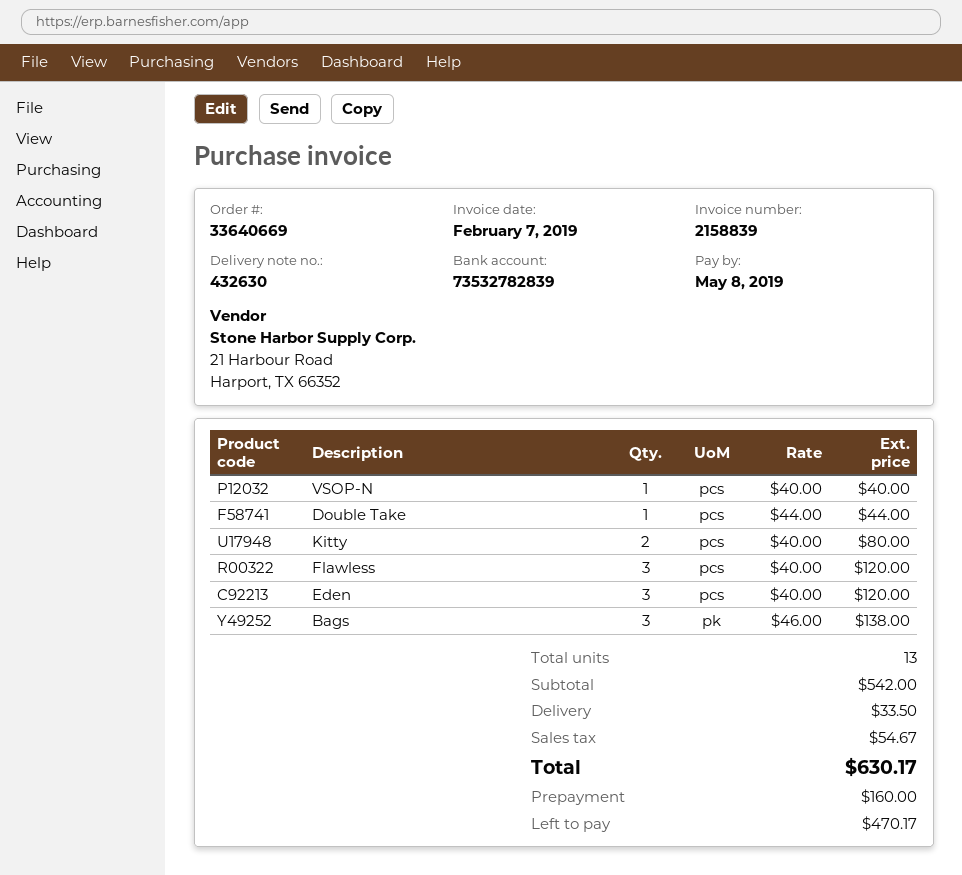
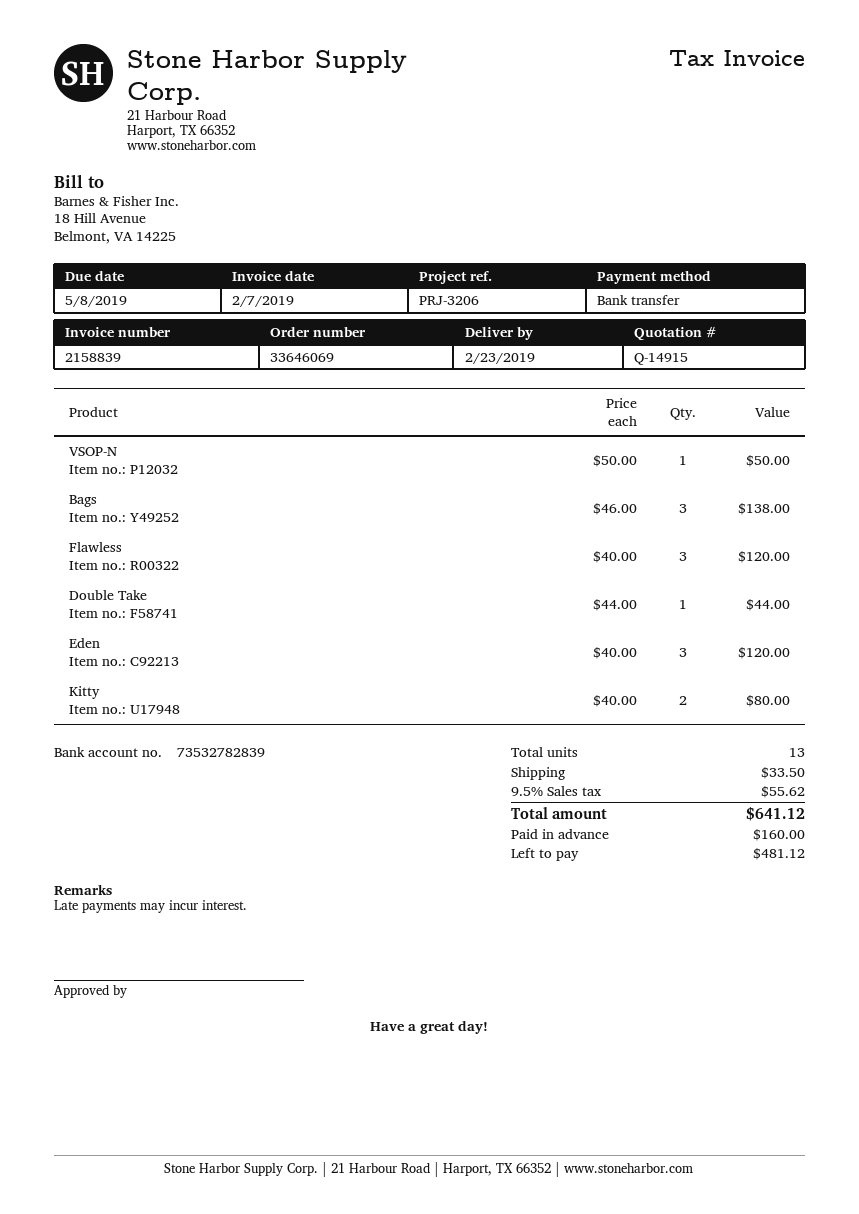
order number: 33640669 -> 33646069
VSOP-N: 1 x 40.00 = 40.00 -> 1 x 50.00 = 50.00
tax: 54.67 -> 55.62
total: 630.17 -> 641.12
balance: 470.17 -> 481.12

